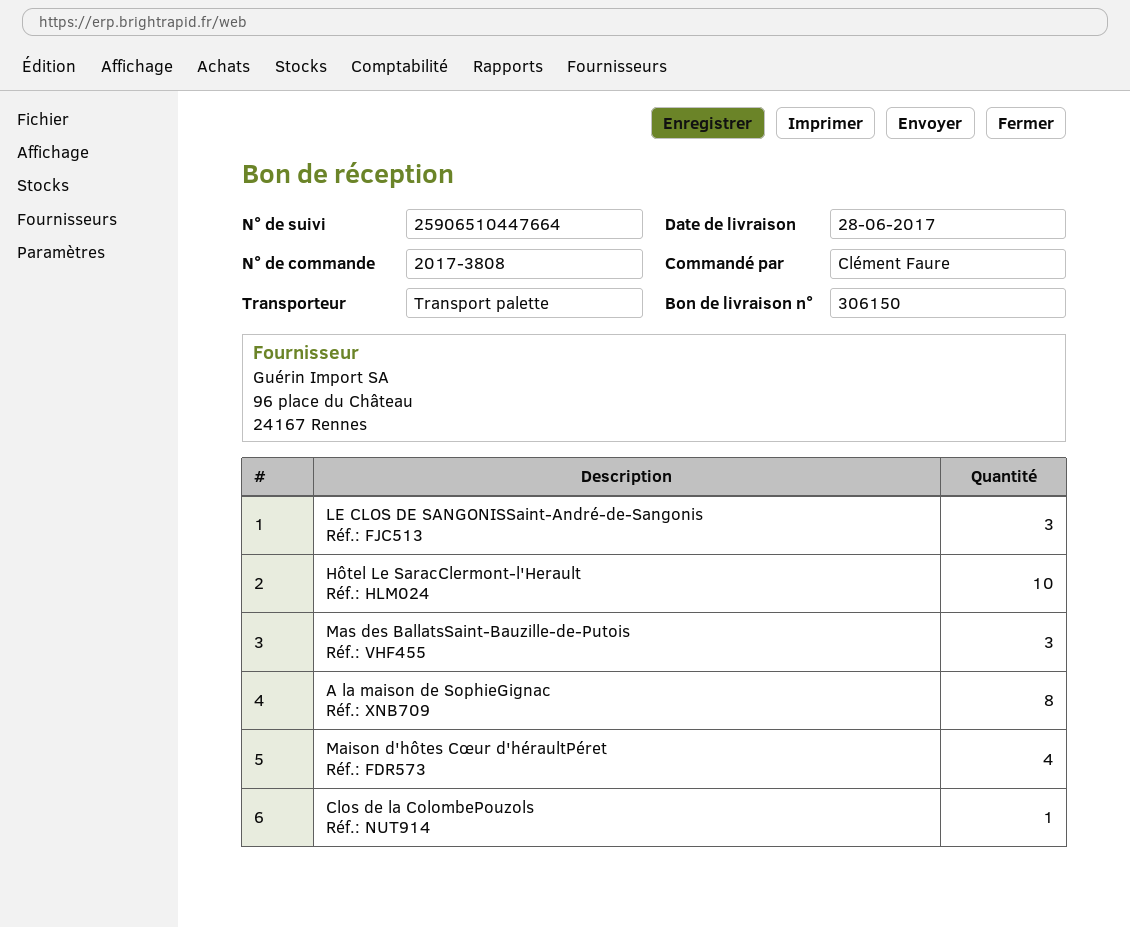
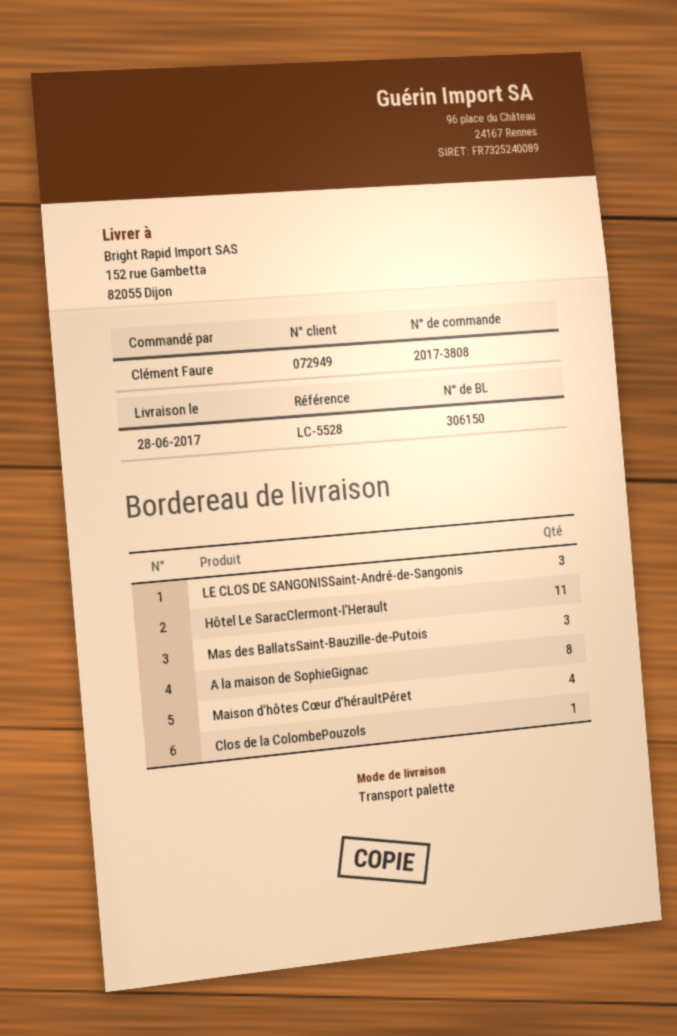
Hôtel Le SaracClermont-l'Herault: 10 -> 11

